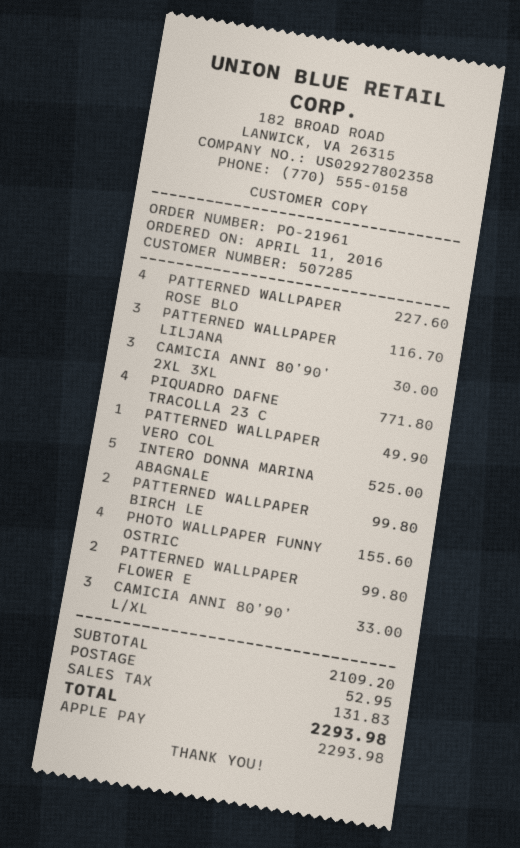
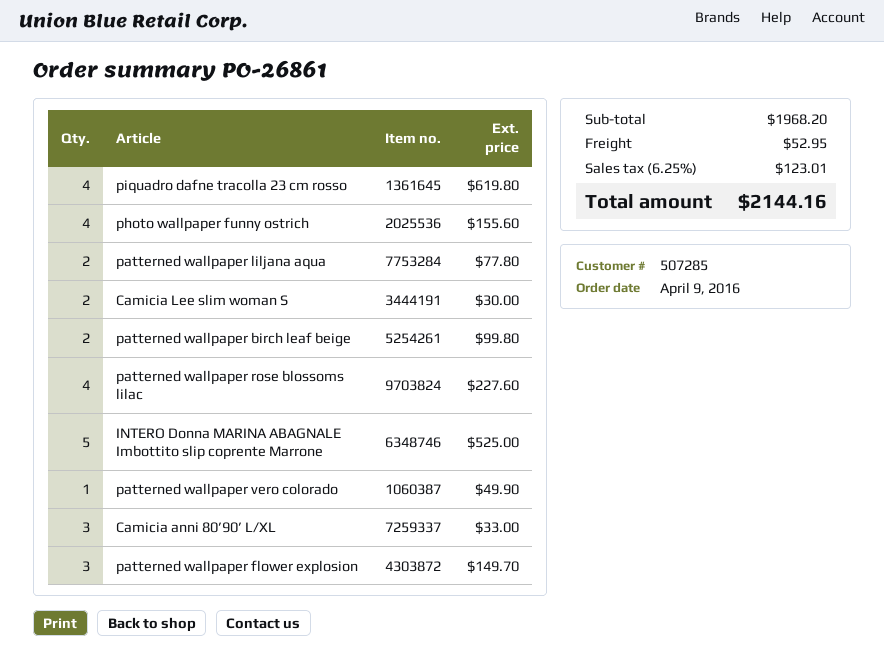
order number: PO-21961 -> PO-26861
order date: 2016-04-11 -> 2016-04-09
PATTERNED WALLPAPER LILJANA: 3 for 116.70 -> 2 for 77.80
CAMICIA ANNI 80’90’ 2XL 3XL: 3 for 30.00 -> none
PIQUADRO DAFNE TRACOLLA 23 C: 4 for 771.80 -> 4 for 619.80
PATTERNED WALLPAPER FLOWER E: 2 for 99.80 -> 3 for 149.70
Camicia Lee slim woman S: none -> 2 for 30.00
subtotal: 2109.20 -> 1968.20
tax: 131.83 -> 123.01
total: 2293.98 -> 2144.16

